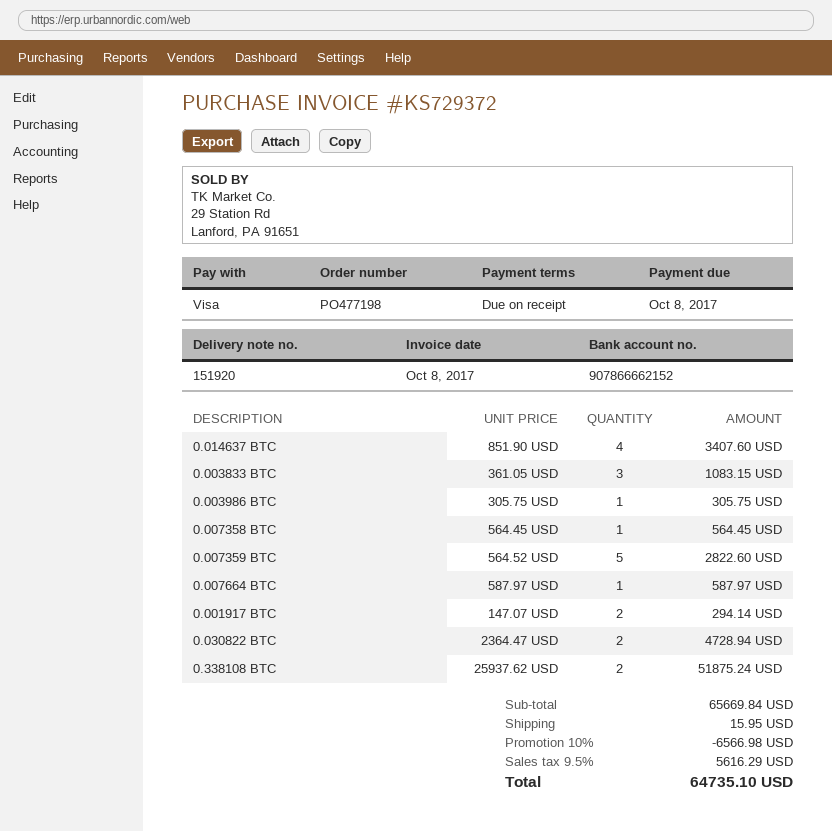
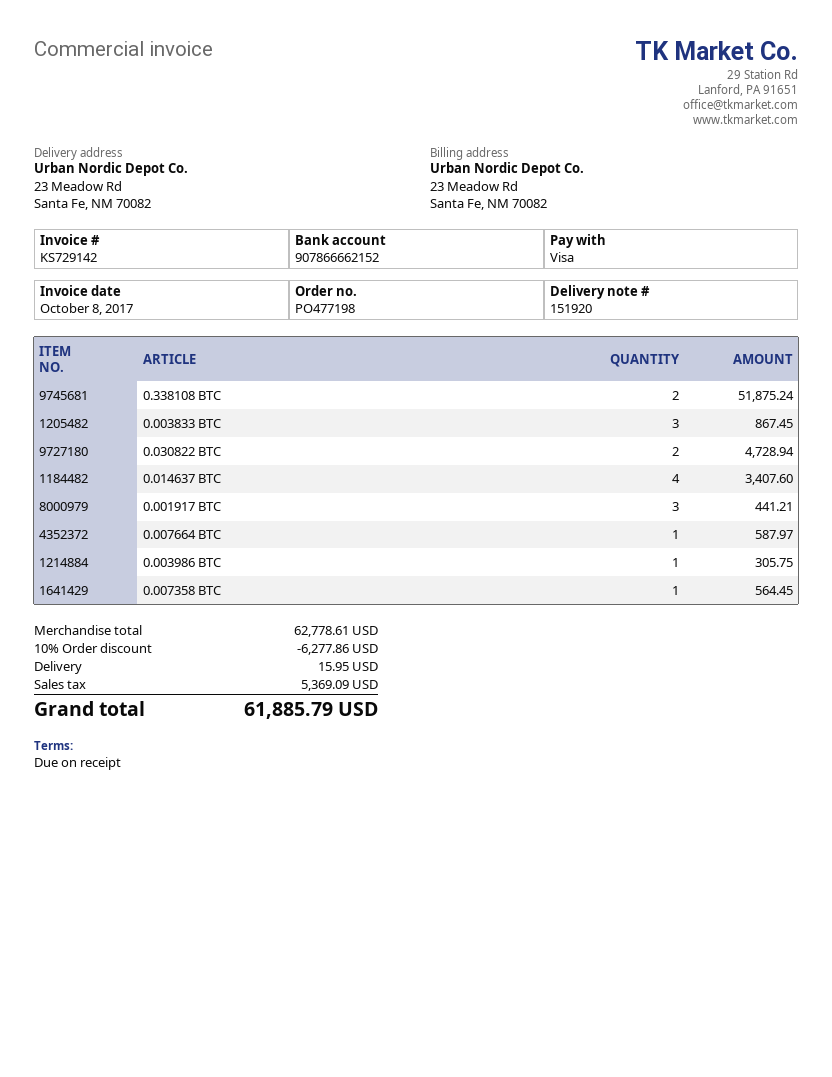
invoice number: KS729372 -> KS729142
0.003833 BTC: 3 for 1083.15 -> 3 for 867.45
0.007359 BTC: 5 for 2822.60 -> none
0.001917 BTC: 2 for 294.14 -> 3 for 441.21
subtotal: 65669.84 -> 62778.61
discount: 10% = 6566.98 -> 10% = 6277.86
tax: 5616.29 -> 5369.09
total: 64735.10 -> 61885.79

